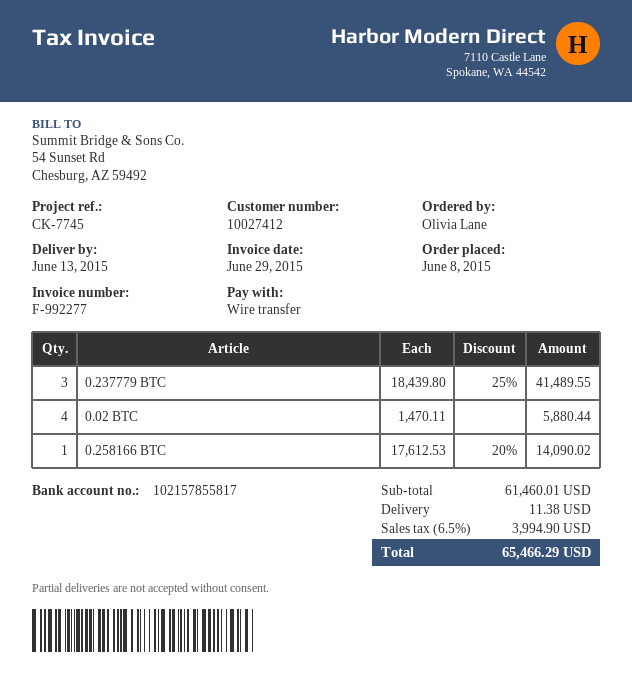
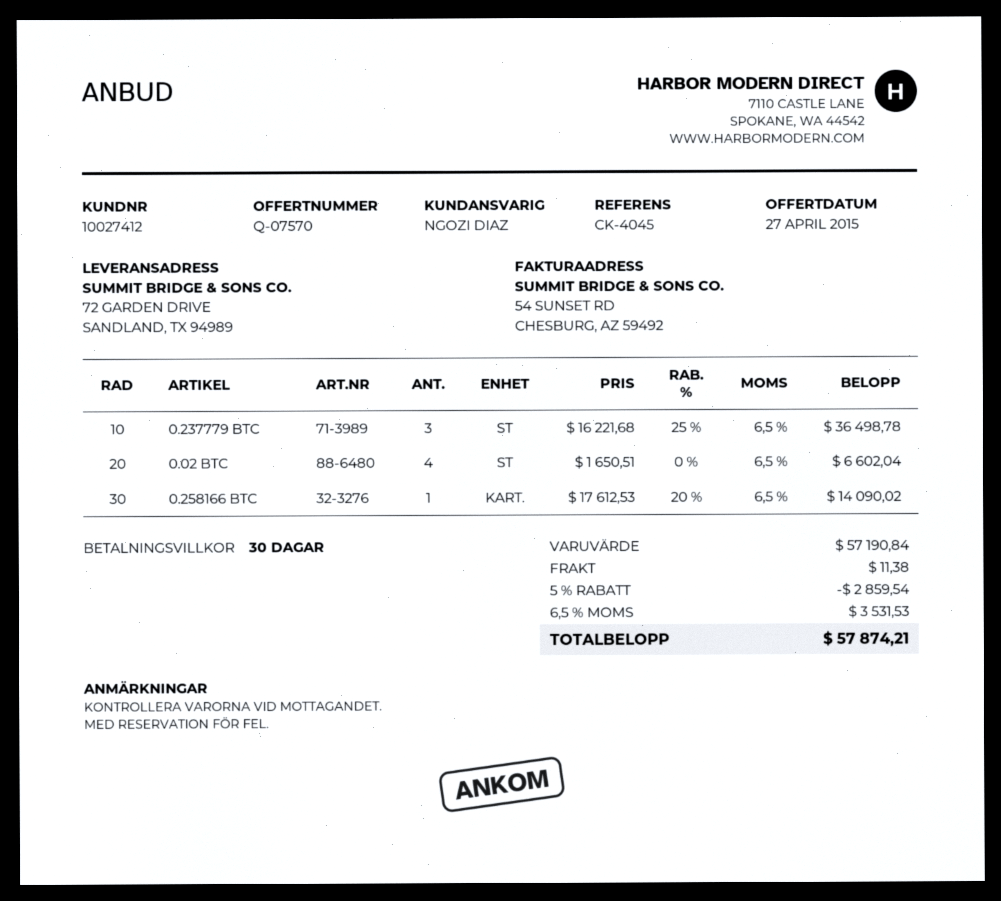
reference: CK-7745 -> CK-4045
0.237779 BTC: 3 x 18439.80 - 25% = 41489.55 -> 3 x 16221.68 - 25% = 36498.78
0.02 BTC: 4 x 1470.11 = 5880.44 -> 4 x 1650.51 = 6602.04
subtotal: 61460.01 -> 57190.84
discount: none -> 5% = 2859.54
tax: 6.5% = 3994.90 -> 6.5% = 3531.53
total: 65466.29 -> 57874.21

